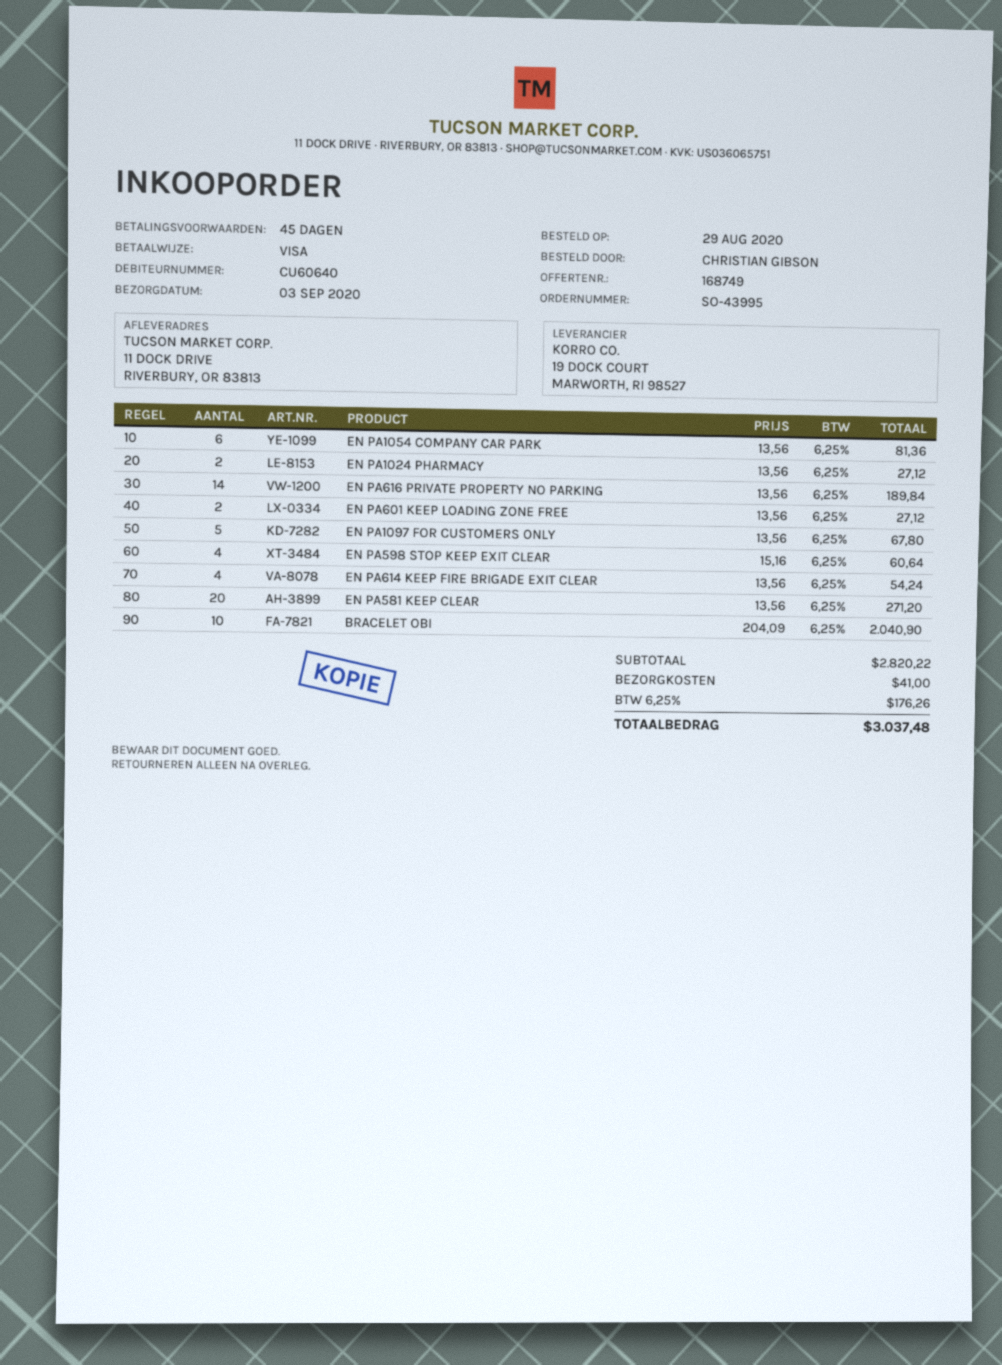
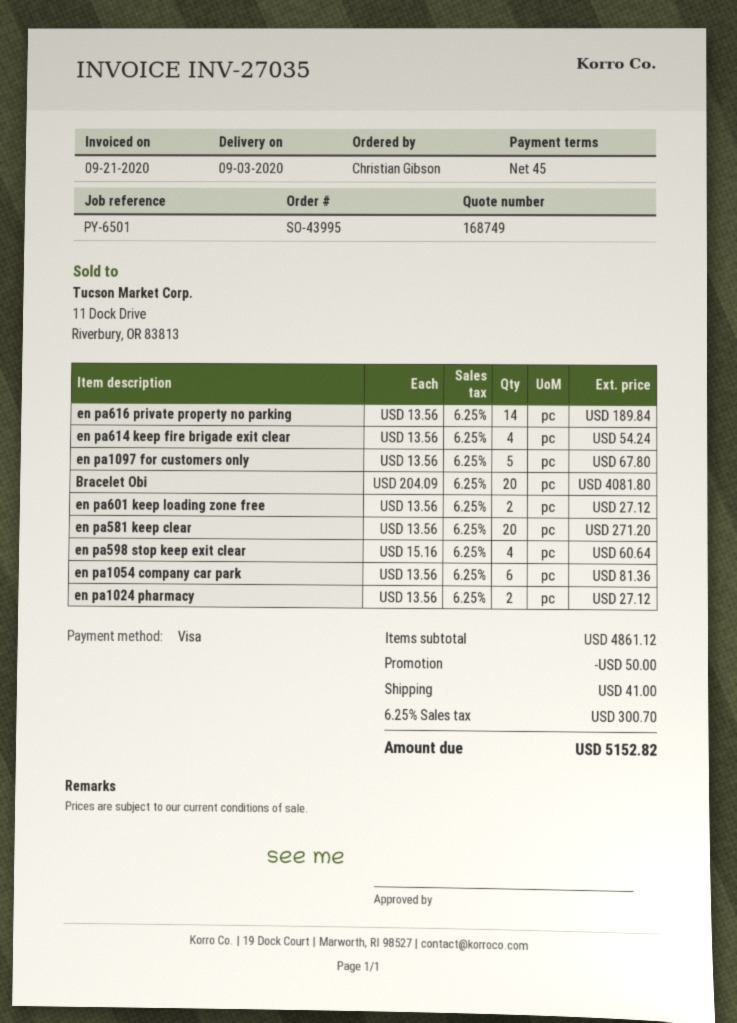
BRACELET OBI: 10 x 204.09 = 2040.90 -> 20 x 204.09 = 4081.80
subtotal: 2820.22 -> 4861.12
discount: none -> 50.00
tax: 6.25% = 176.26 -> 6.25% = 300.70
total: 3037.48 -> 5152.82

